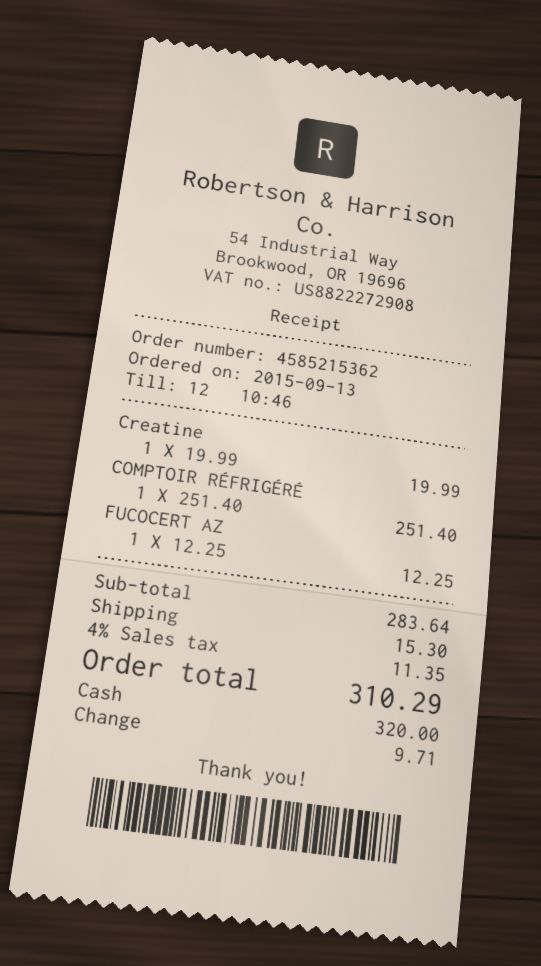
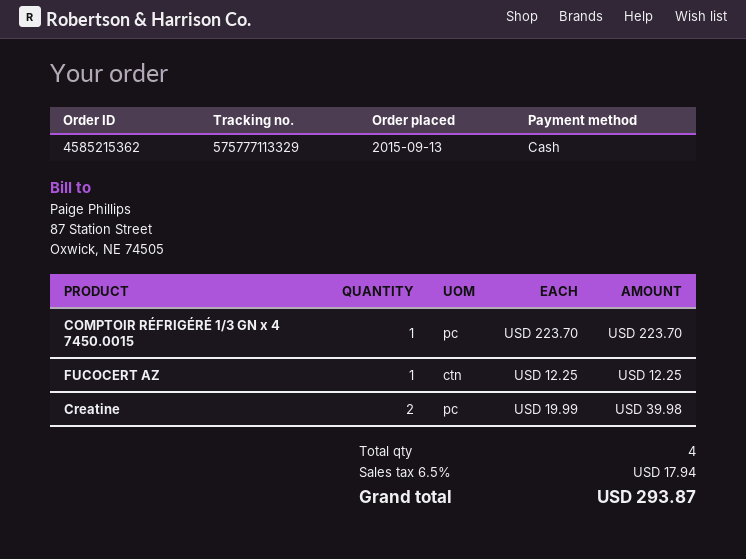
Creatine: 1 x 19.99 = 19.99 -> 2 x 19.99 = 39.98
COMPTOIR RÉFRIGÉRÉ: 1 x 251.40 = 251.40 -> 1 x 223.70 = 223.70
shipping: 15.30 -> none
tax: 4% = 11.35 -> 6.5% = 17.94
total: 310.29 -> 293.87

